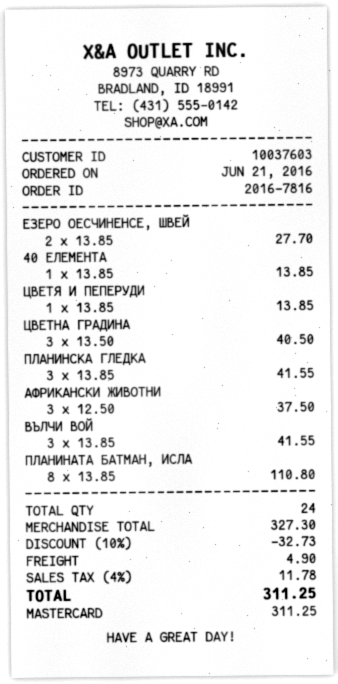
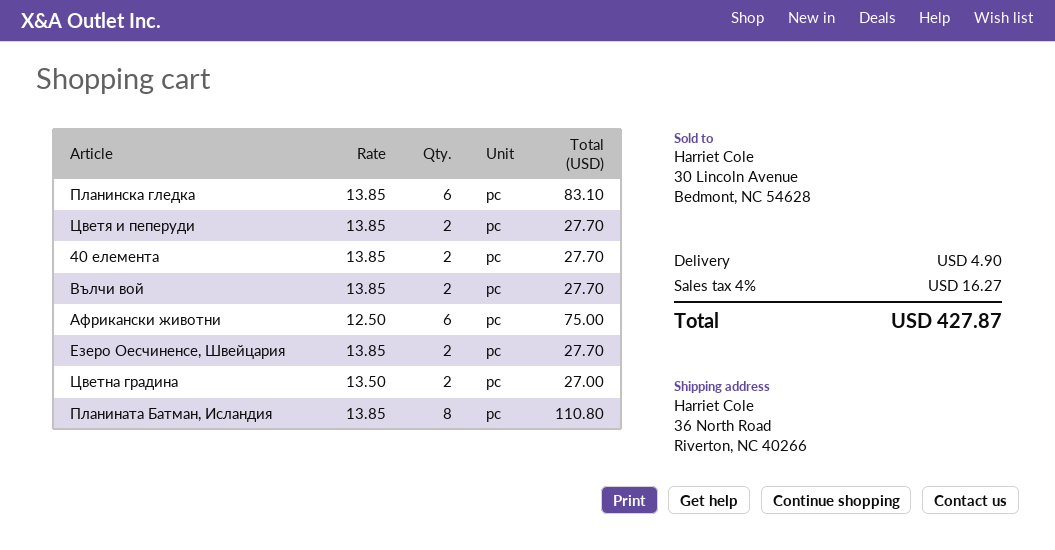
40 ЕЛЕМЕНТА: 1 x 13.85 = 13.85 -> 2 x 13.85 = 27.70
ЦВЕТЯ И ПЕПЕРУДИ: 1 x 13.85 = 13.85 -> 2 x 13.85 = 27.70
ЦВЕТНА ГРАДИНА: 3 x 13.50 = 40.50 -> 2 x 13.50 = 27.00
ПЛАНИНСКА ГЛЕДКА: 3 x 13.85 = 41.55 -> 6 x 13.85 = 83.10
АФРИКАНСКИ ЖИВОТНИ: 3 x 12.50 = 37.50 -> 6 x 12.50 = 75.00
ВЪЛЧИ ВОЙ: 3 x 13.85 = 41.55 -> 2 x 13.85 = 27.70
discount: 10% = 32.73 -> none
tax: 4% = 11.78 -> 4% = 16.27
total: 311.25 -> 427.87

